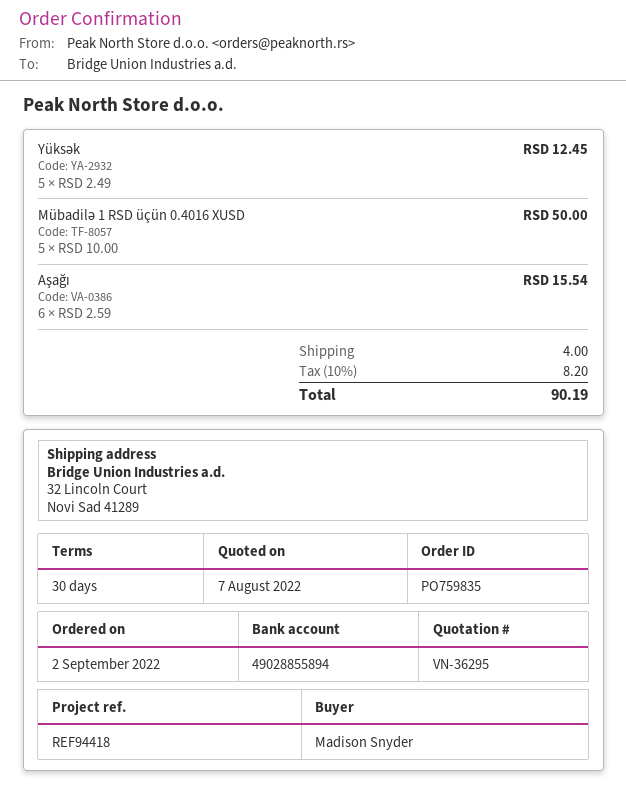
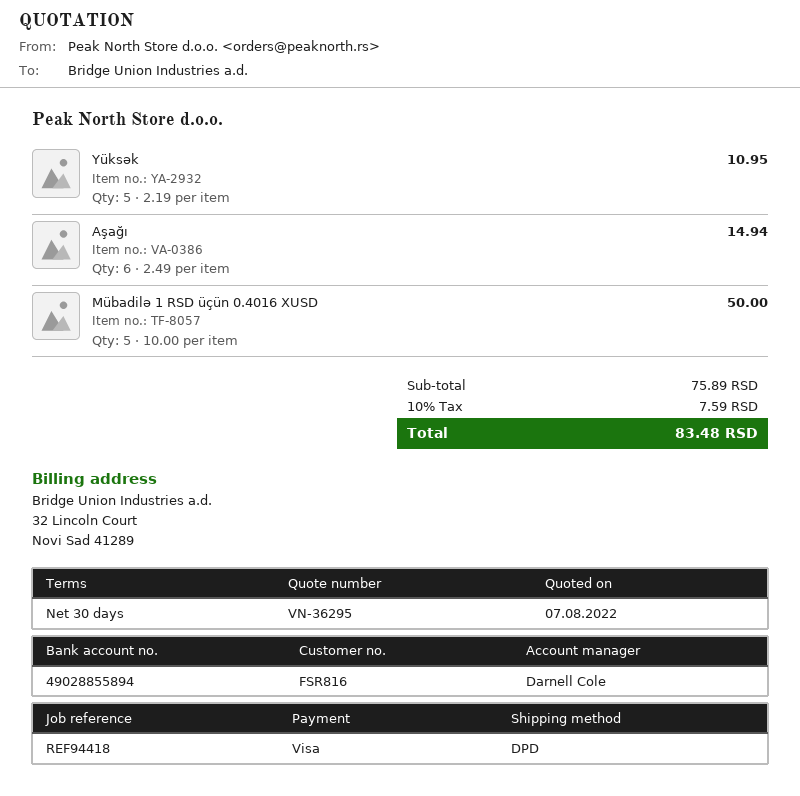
Yüksək: 5 x 2.49 = 12.45 -> 5 x 2.19 = 10.95
Aşağı: 6 x 2.59 = 15.54 -> 6 x 2.49 = 14.94
shipping: 4.00 -> none
tax: 10% = 8.20 -> 10% = 7.59
total: 90.19 -> 83.48

